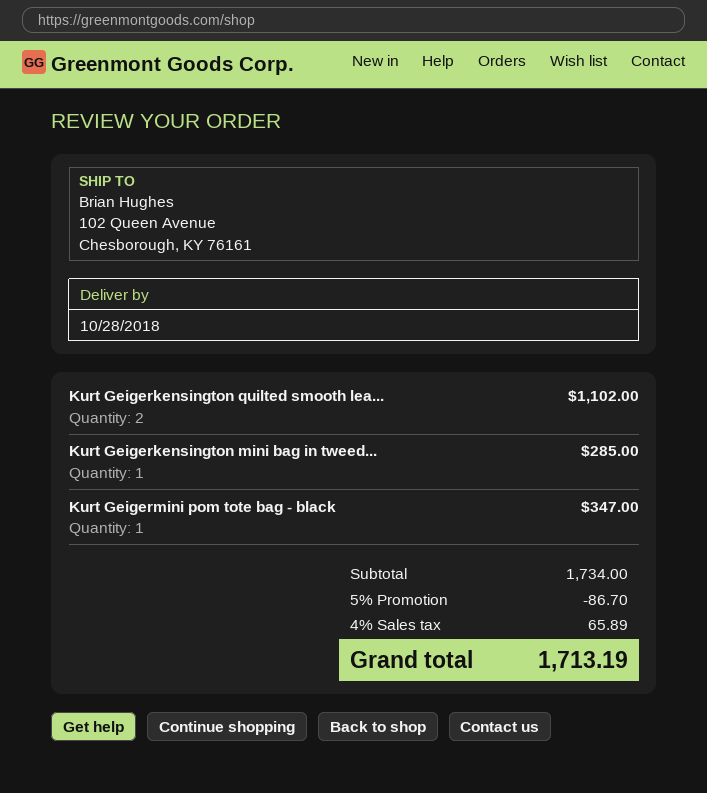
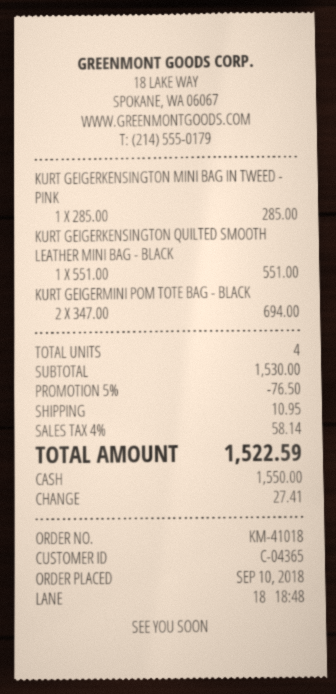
Kurt Geigerkensington quilted smooth lea...: 2 for 1102.00 -> 1 for 551.00
Kurt Geigermini pom tote bag - black: 1 for 347.00 -> 2 for 694.00
subtotal: 1734.00 -> 1530.00
discount: 5% = 86.70 -> 5% = 76.50
shipping: none -> 10.95
tax: 4% = 65.89 -> 4% = 58.14
total: 1713.19 -> 1522.59

